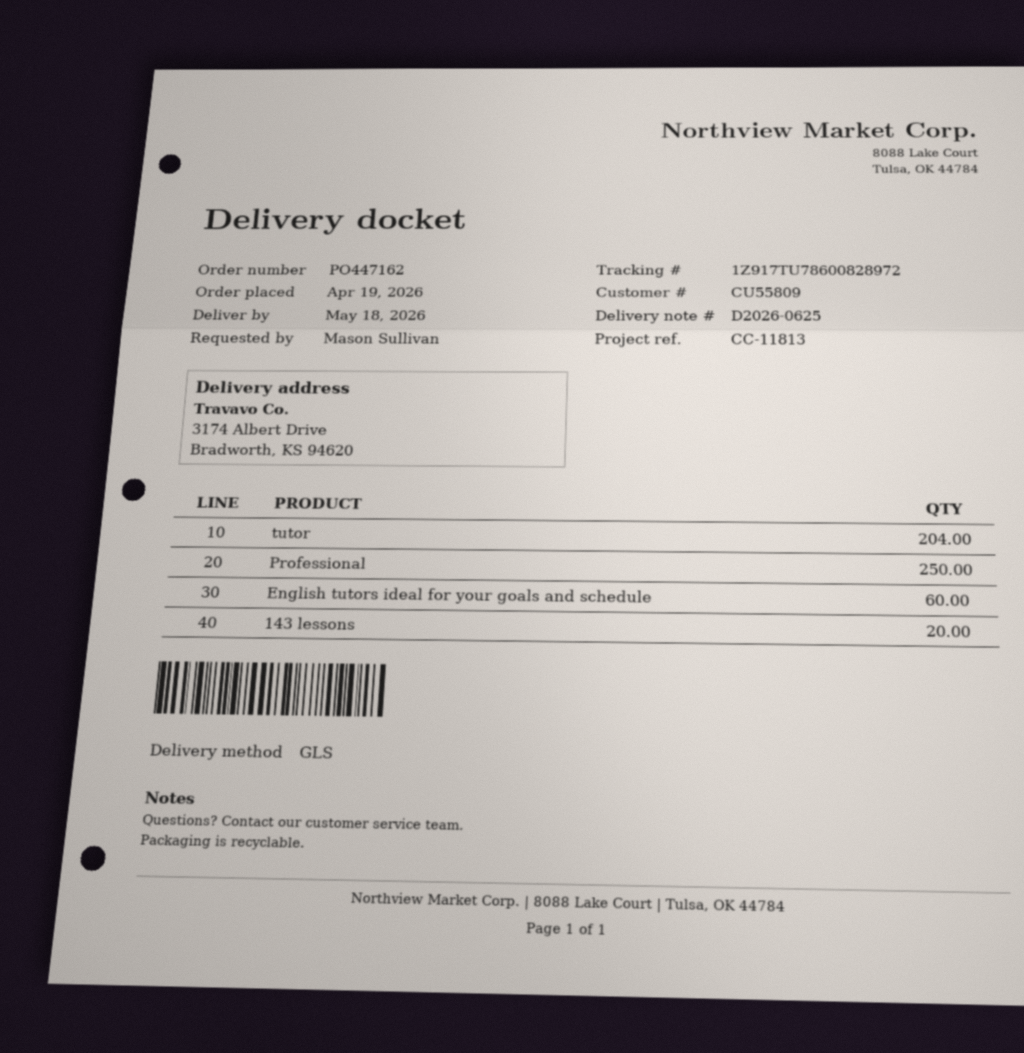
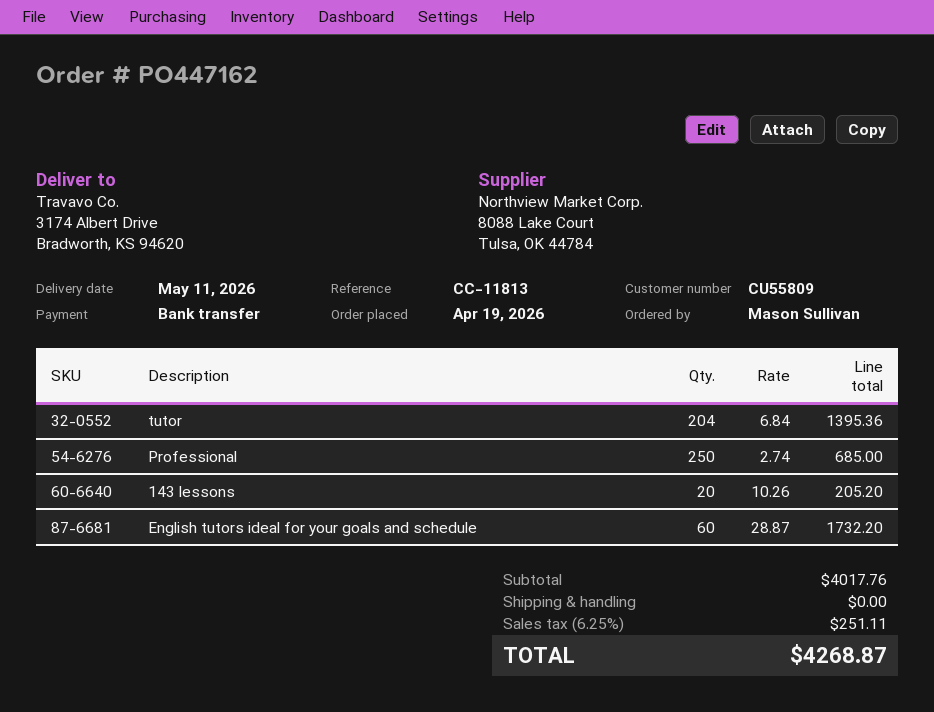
delivery date: 2026-05-18 -> 2026-05-11

